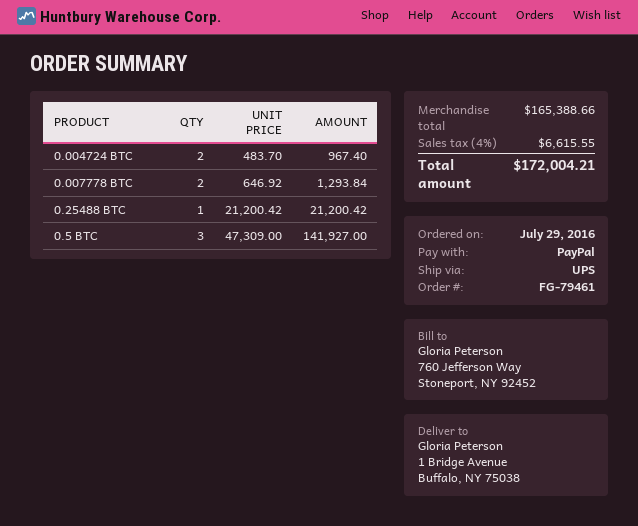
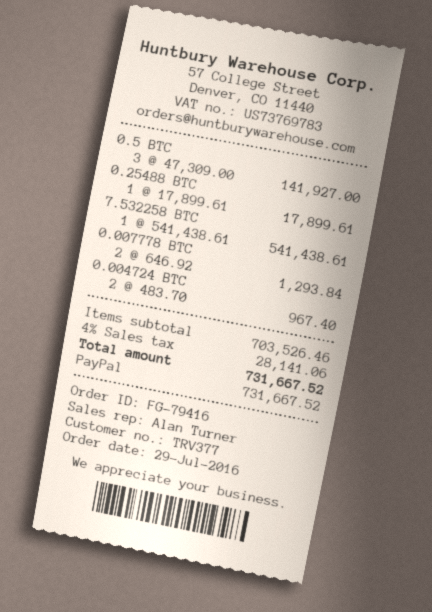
order number: FG-79461 -> FG-79416
0.25488 BTC: 1 x 21200.42 = 21200.42 -> 1 x 17899.61 = 17899.61
7.532258 BTC: none -> 1 x 541438.61 = 541438.61
subtotal: 165388.66 -> 703526.46
tax: 4% = 6615.55 -> 4% = 28141.06
total: 172004.21 -> 731667.52

